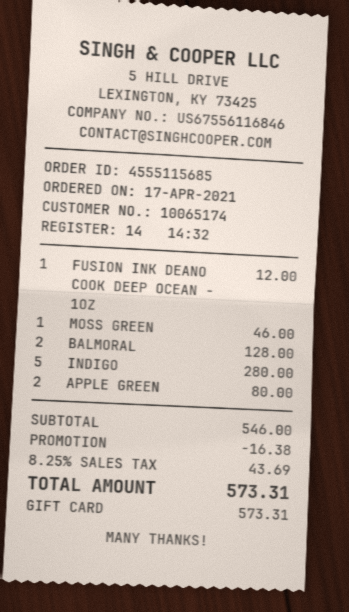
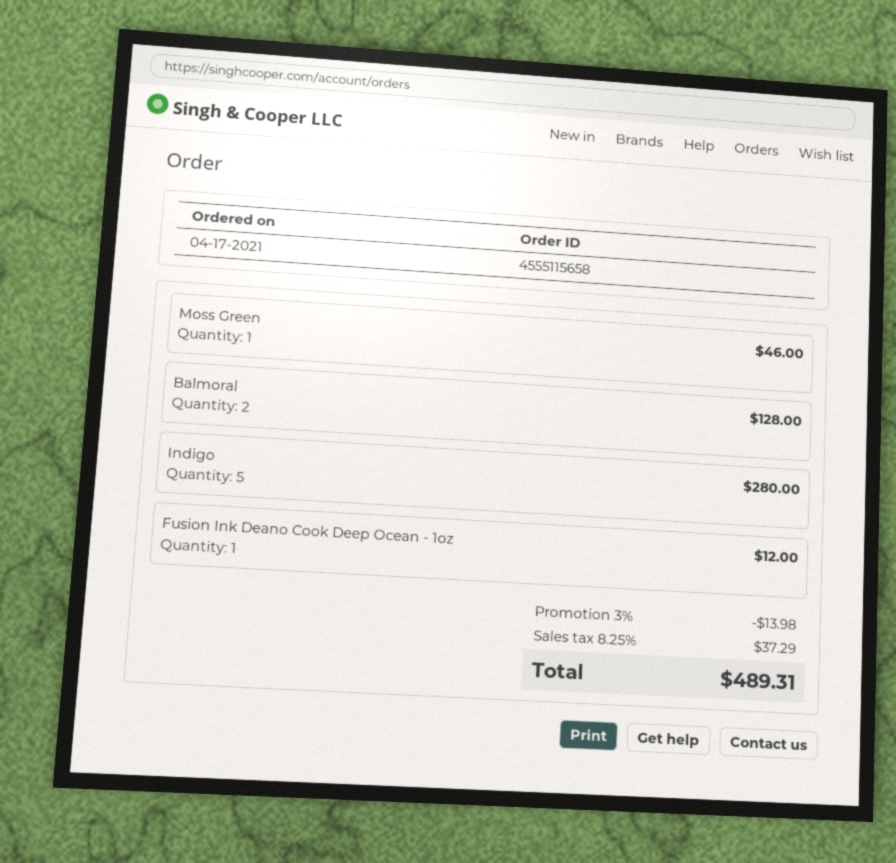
order number: 4555115685 -> 4555115658
APPLE GREEN: 2 for 80.00 -> none
discount: 16.38 -> 13.98
tax: 8.25% = 43.69 -> 8.25% = 37.29
total: 573.31 -> 489.31

